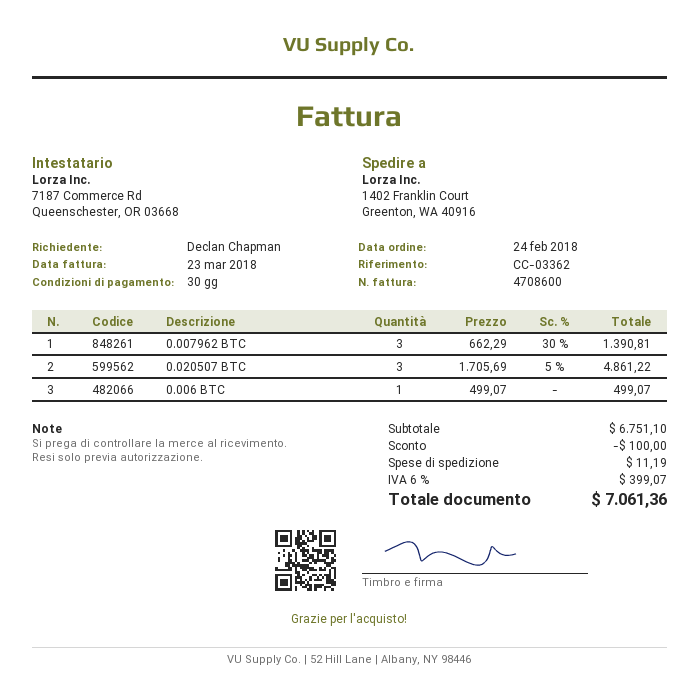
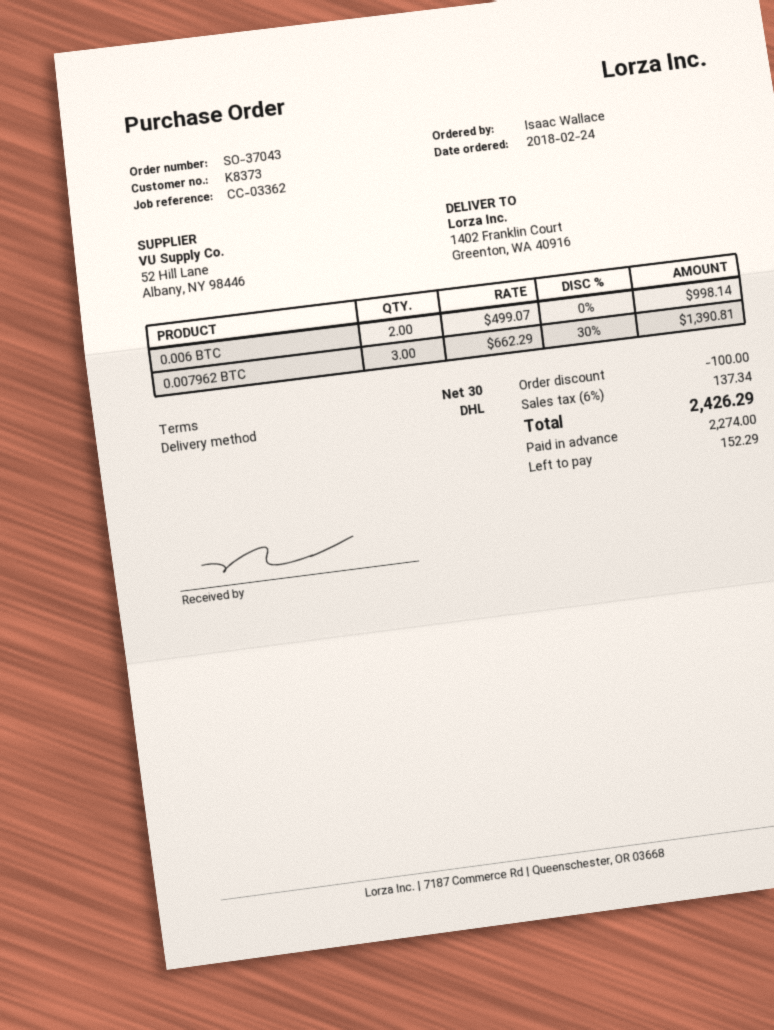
ordered by: Declan Chapman -> Isaac Wallace
0.020507 BTC: 3 x 1705.69 - 5% = 4861.22 -> none
0.006 BTC: 1 x 499.07 = 499.07 -> 2 x 499.07 = 998.14
shipping: 11.19 -> none
tax: 6% = 399.07 -> 6% = 137.34
total: 7061.36 -> 2426.29

